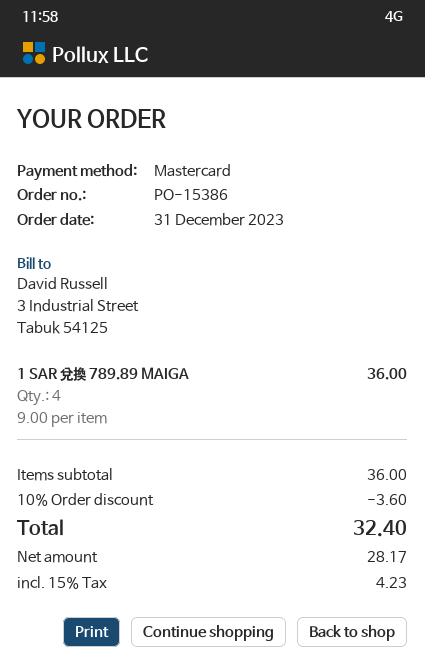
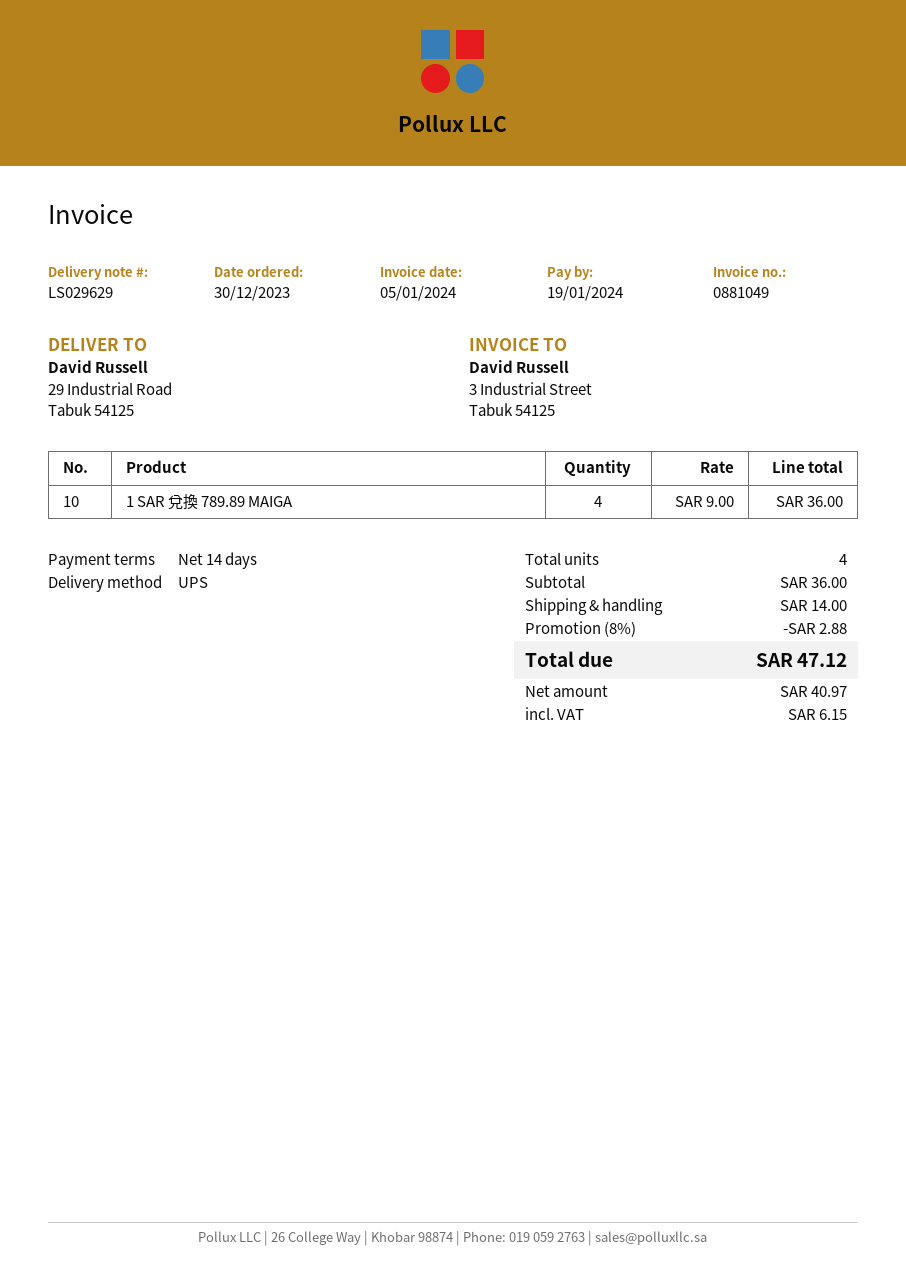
order date: 2023-12-31 -> 2023-12-30
discount: 10% = 3.60 -> 8% = 2.88
shipping: none -> 14.00
net: 28.17 -> 40.97
tax: 4.23 -> 6.15
total: 32.40 -> 47.12

